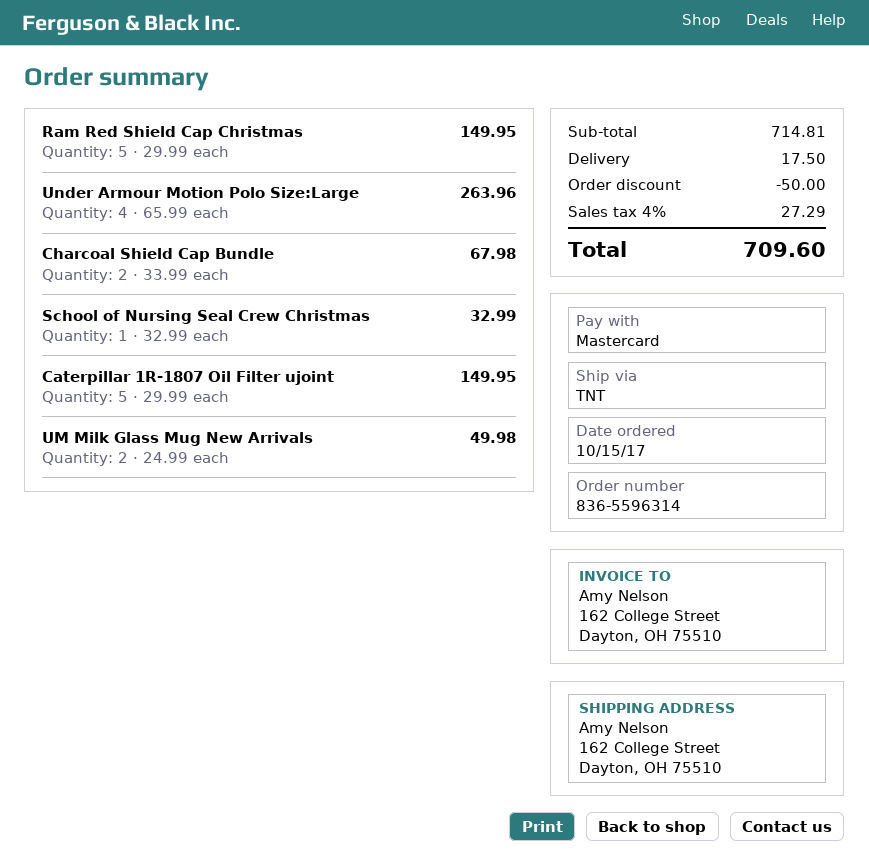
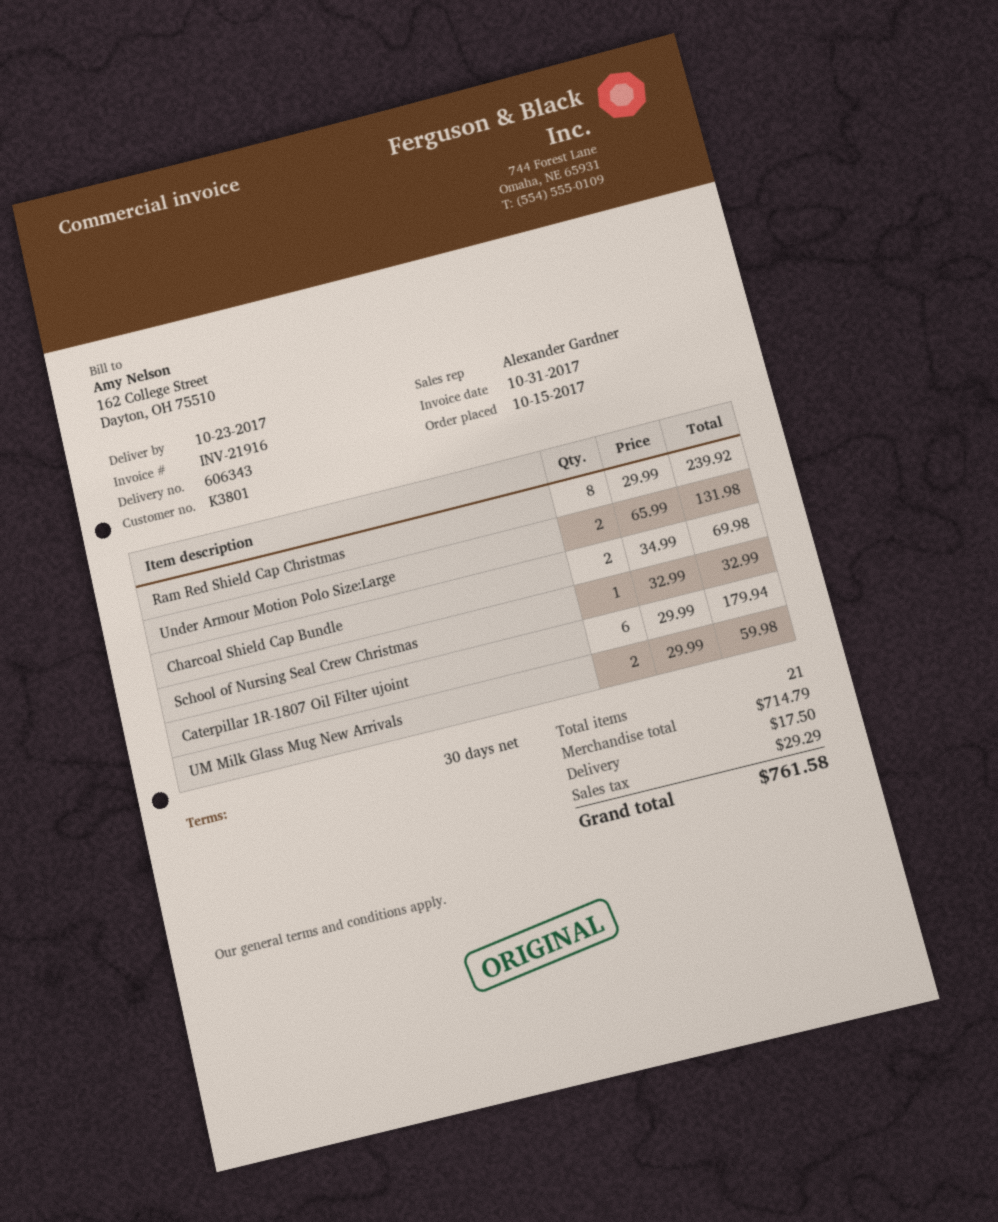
Ram Red Shield Cap Christmas: 5 x 29.99 = 149.95 -> 8 x 29.99 = 239.92
Under Armour Motion Polo Size:Large: 4 x 65.99 = 263.96 -> 2 x 65.99 = 131.98
Charcoal Shield Cap Bundle: 2 x 33.99 = 67.98 -> 2 x 34.99 = 69.98
Caterpillar 1R-1807 Oil Filter ujoint: 5 x 29.99 = 149.95 -> 6 x 29.99 = 179.94
UM Milk Glass Mug New Arrivals: 2 x 24.99 = 49.98 -> 2 x 29.99 = 59.98
subtotal: 714.81 -> 714.79
discount: 50.00 -> none
tax: 27.29 -> 29.29
total: 709.60 -> 761.58

